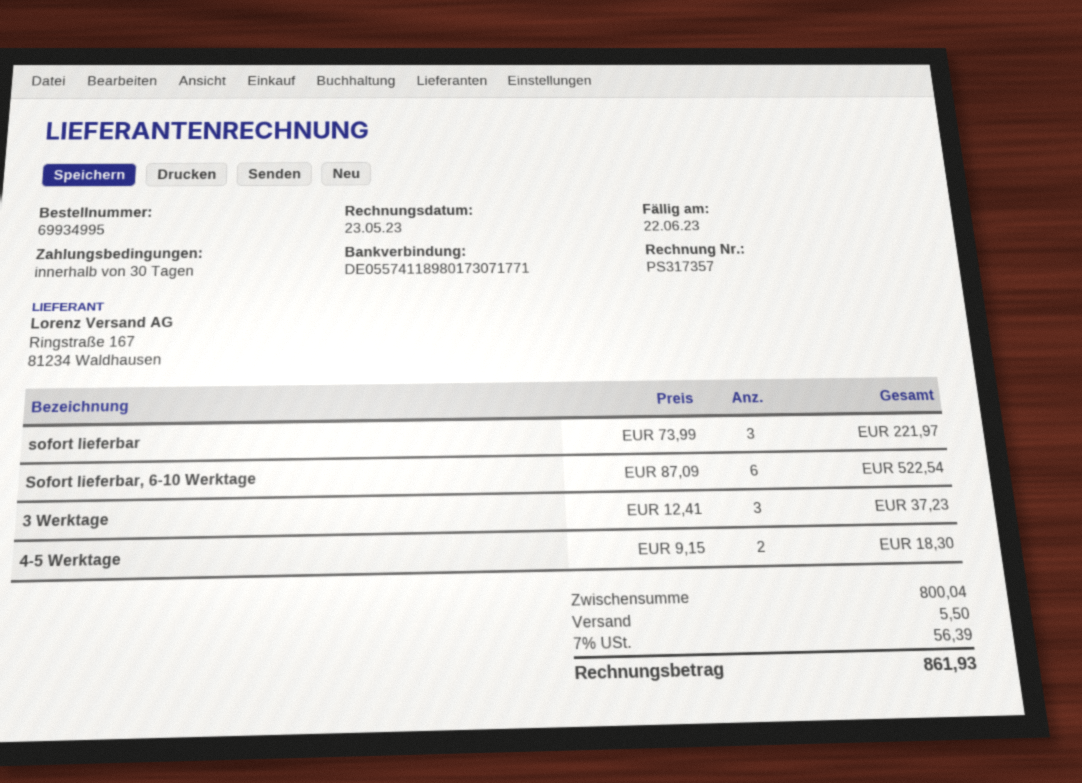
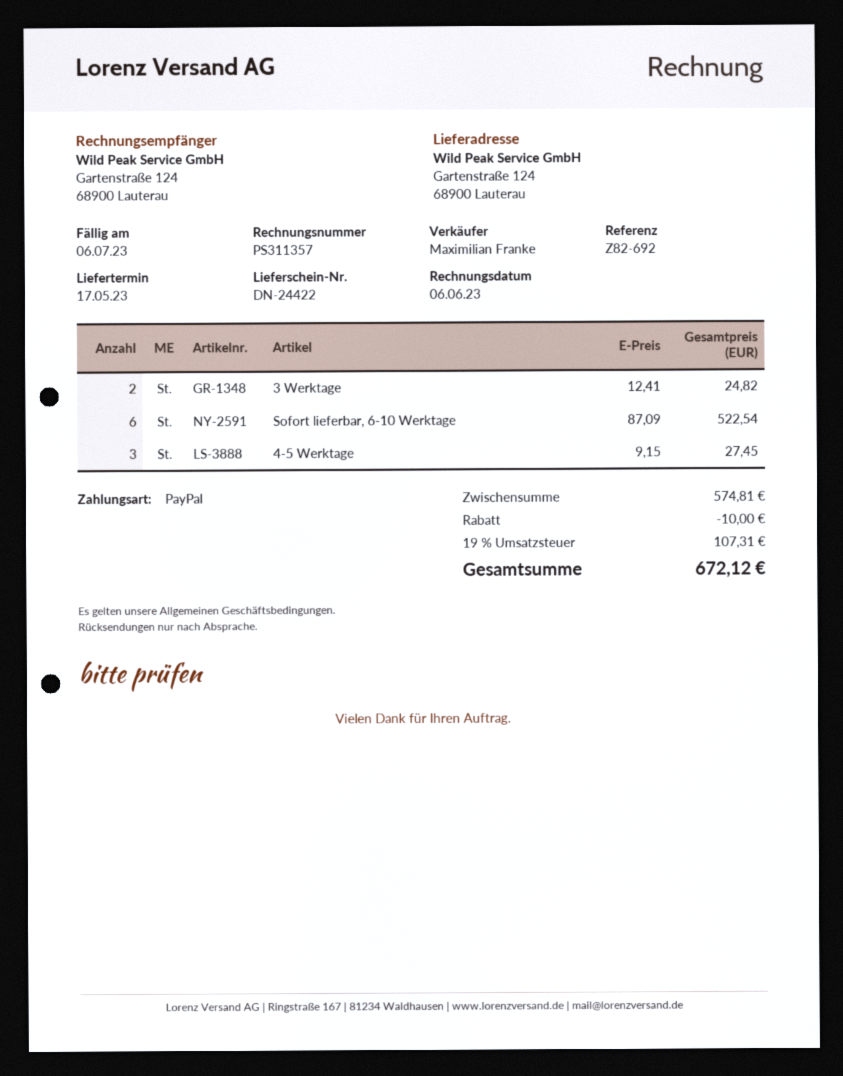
invoice number: PS317357 -> PS311357
invoice date: 2023-05-23 -> 2023-06-06
due date: 2023-06-22 -> 2023-07-06
sofort lieferbar: 3 x 73.99 = 221.97 -> none
3 Werktage: 3 x 12.41 = 37.23 -> 2 x 12.41 = 24.82
4-5 Werktage: 2 x 9.15 = 18.30 -> 3 x 9.15 = 27.45
subtotal: 800.04 -> 574.81
discount: none -> 10.00
shipping: 5.50 -> none
tax: 7% = 56.39 -> 19% = 107.31
total: 861.93 -> 672.12

